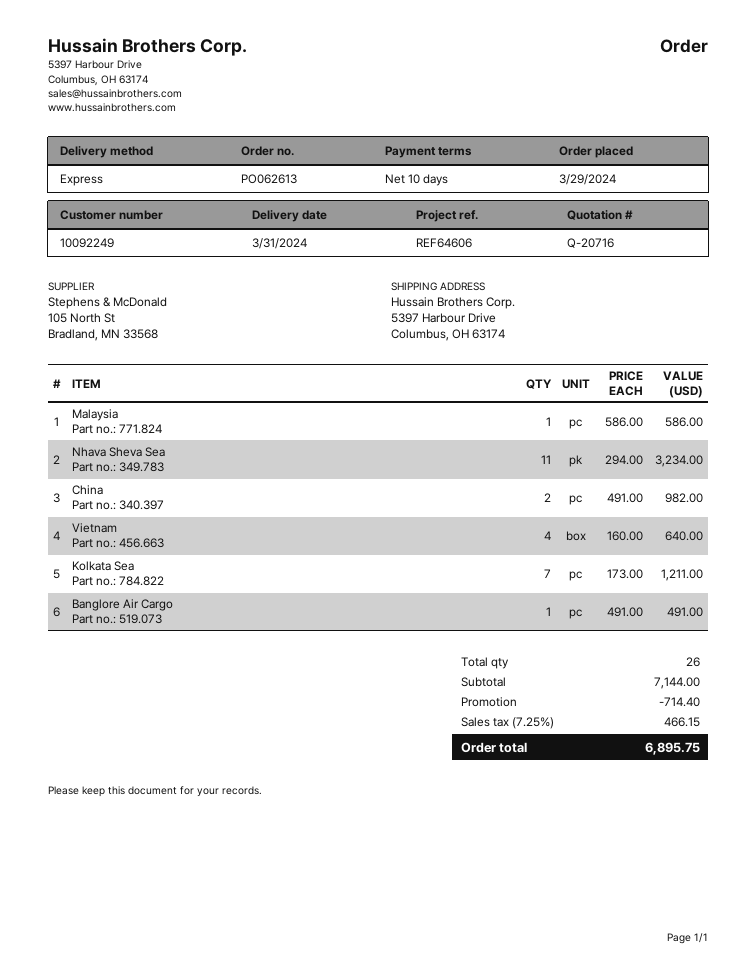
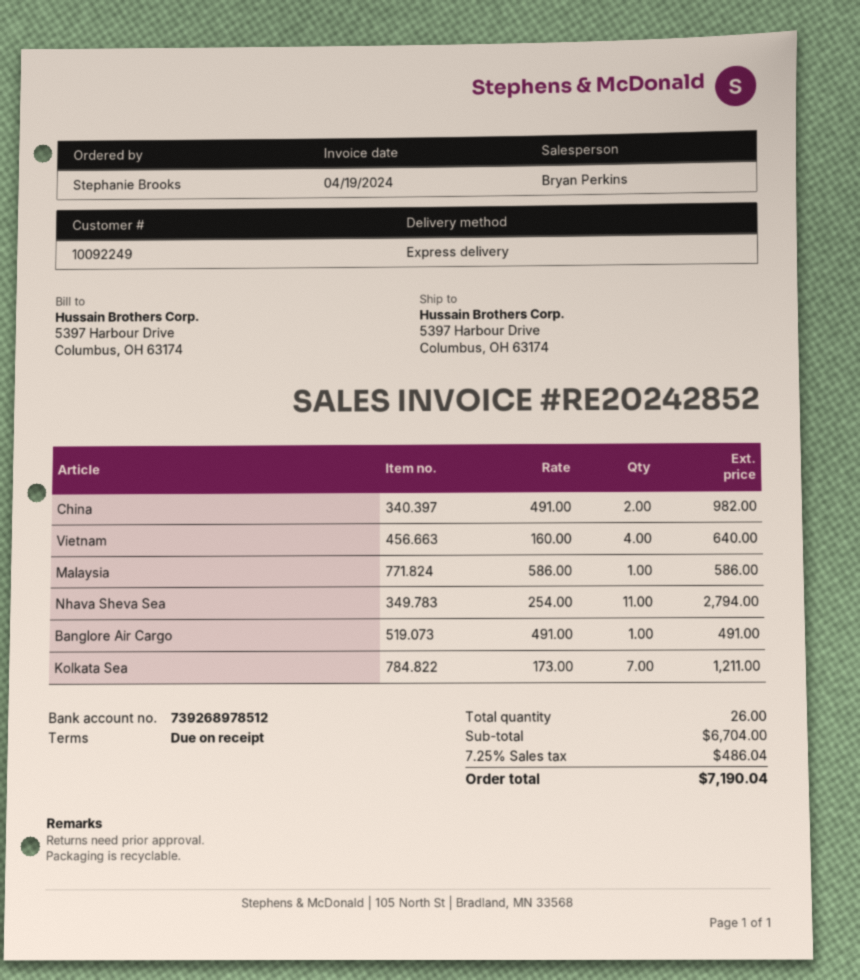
payment terms: 10 days -> on receipt
Nhava Sheva Sea: 11 x 294.00 = 3234.00 -> 11 x 254.00 = 2794.00
subtotal: 7144.00 -> 6704.00
discount: 714.40 -> none
tax: 7.25% = 466.15 -> 7.25% = 486.04
total: 6895.75 -> 7190.04

